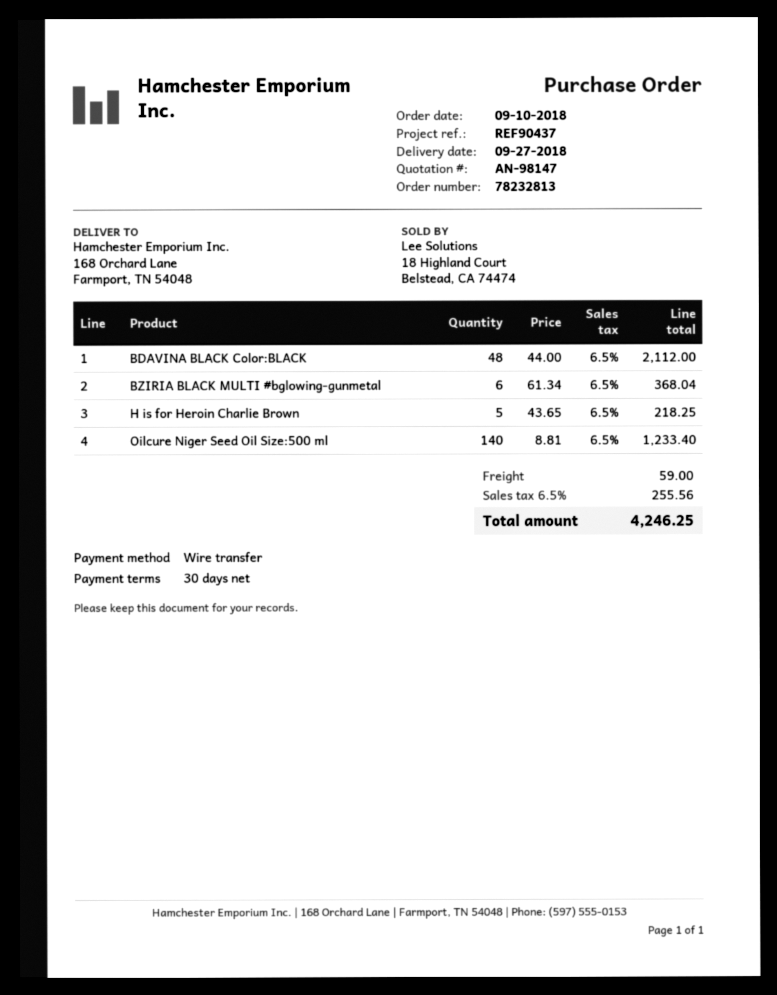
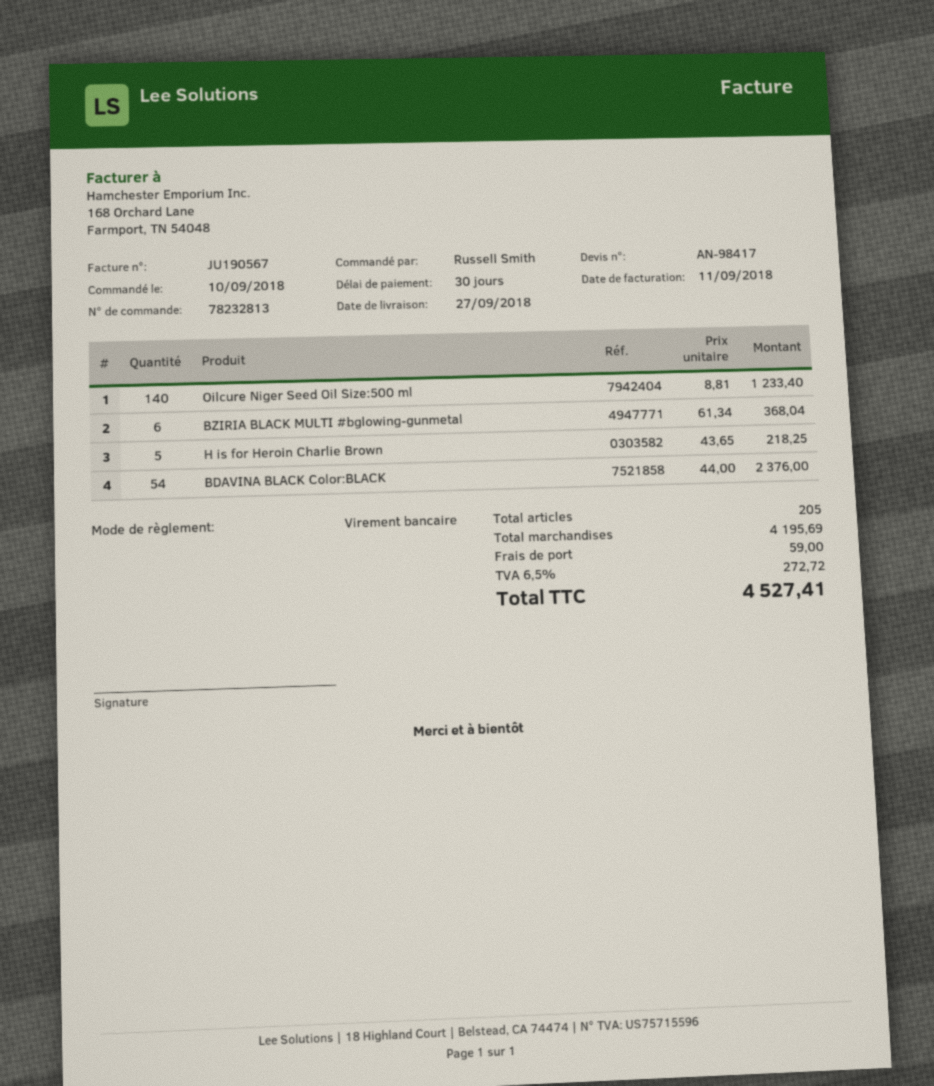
quote number: AN-98147 -> AN-98417
BDAVINA BLACK Color:BLACK: 48 x 44.00 = 2112.00 -> 54 x 44.00 = 2376.00
tax: 6.5% = 255.56 -> 6.5% = 272.72
total: 4246.25 -> 4527.41

